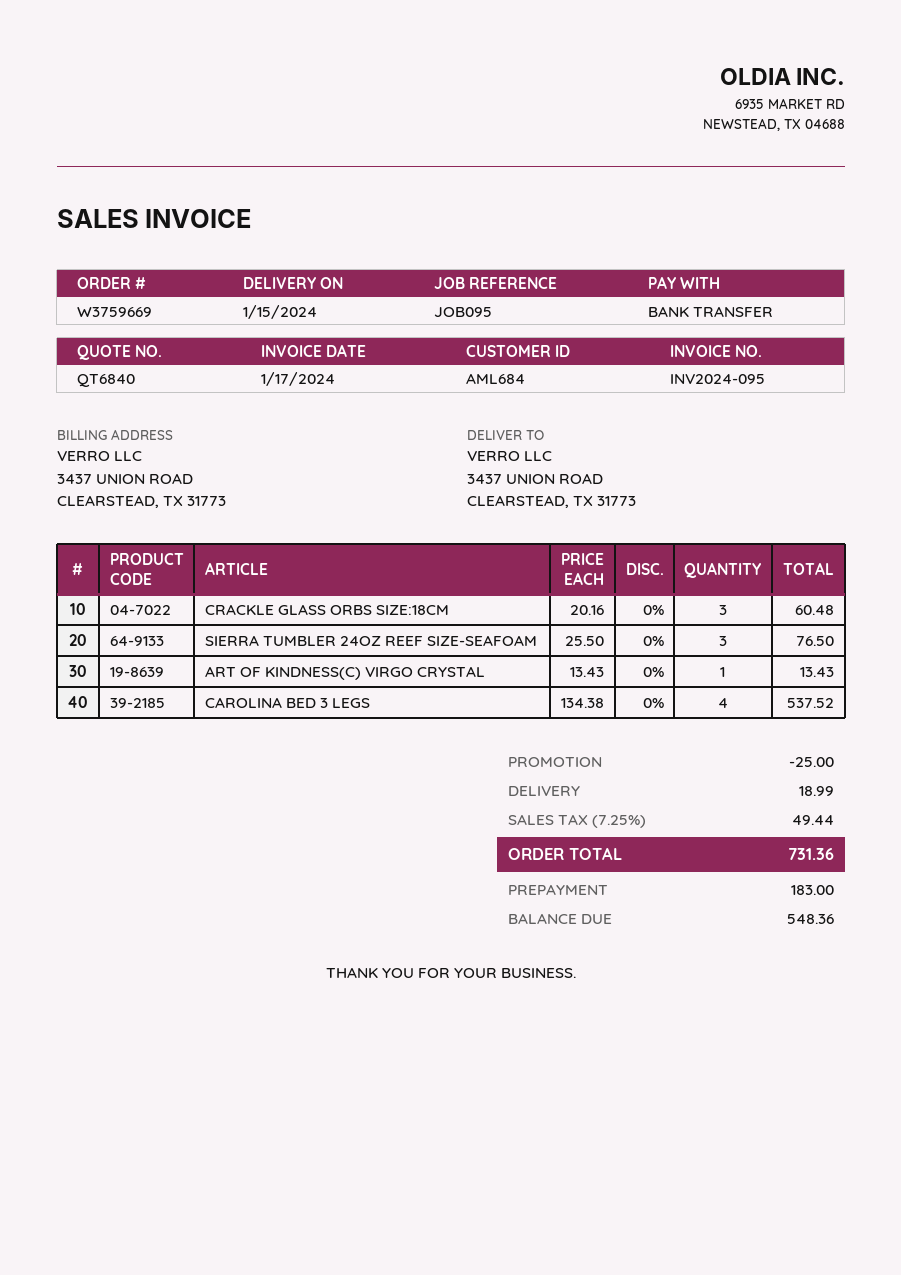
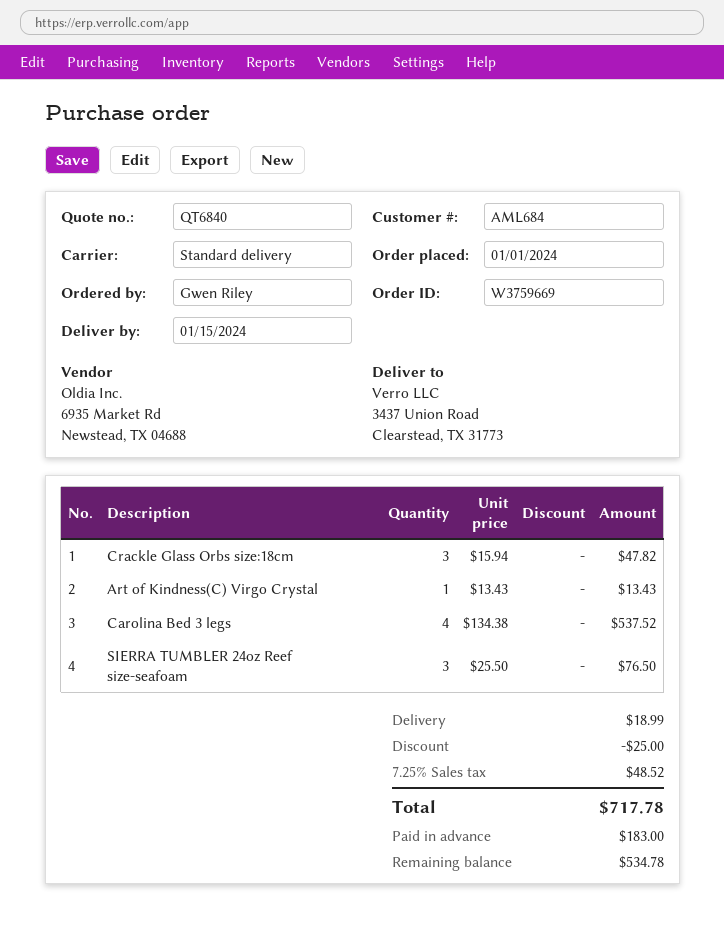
CRACKLE GLASS ORBS SIZE:18CM: 3 x 20.16 = 60.48 -> 3 x 15.94 = 47.82
tax: 7.25% = 49.44 -> 7.25% = 48.52
total: 731.36 -> 717.78
balance: 548.36 -> 534.78

